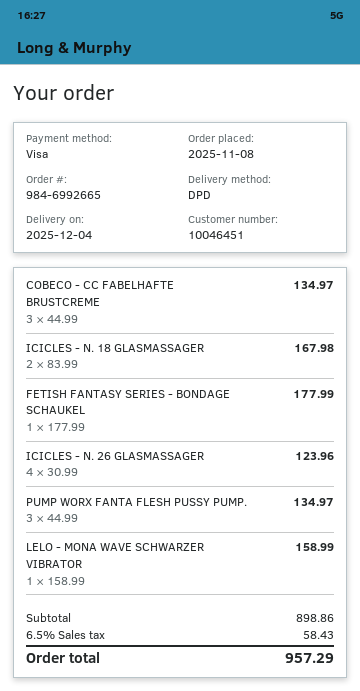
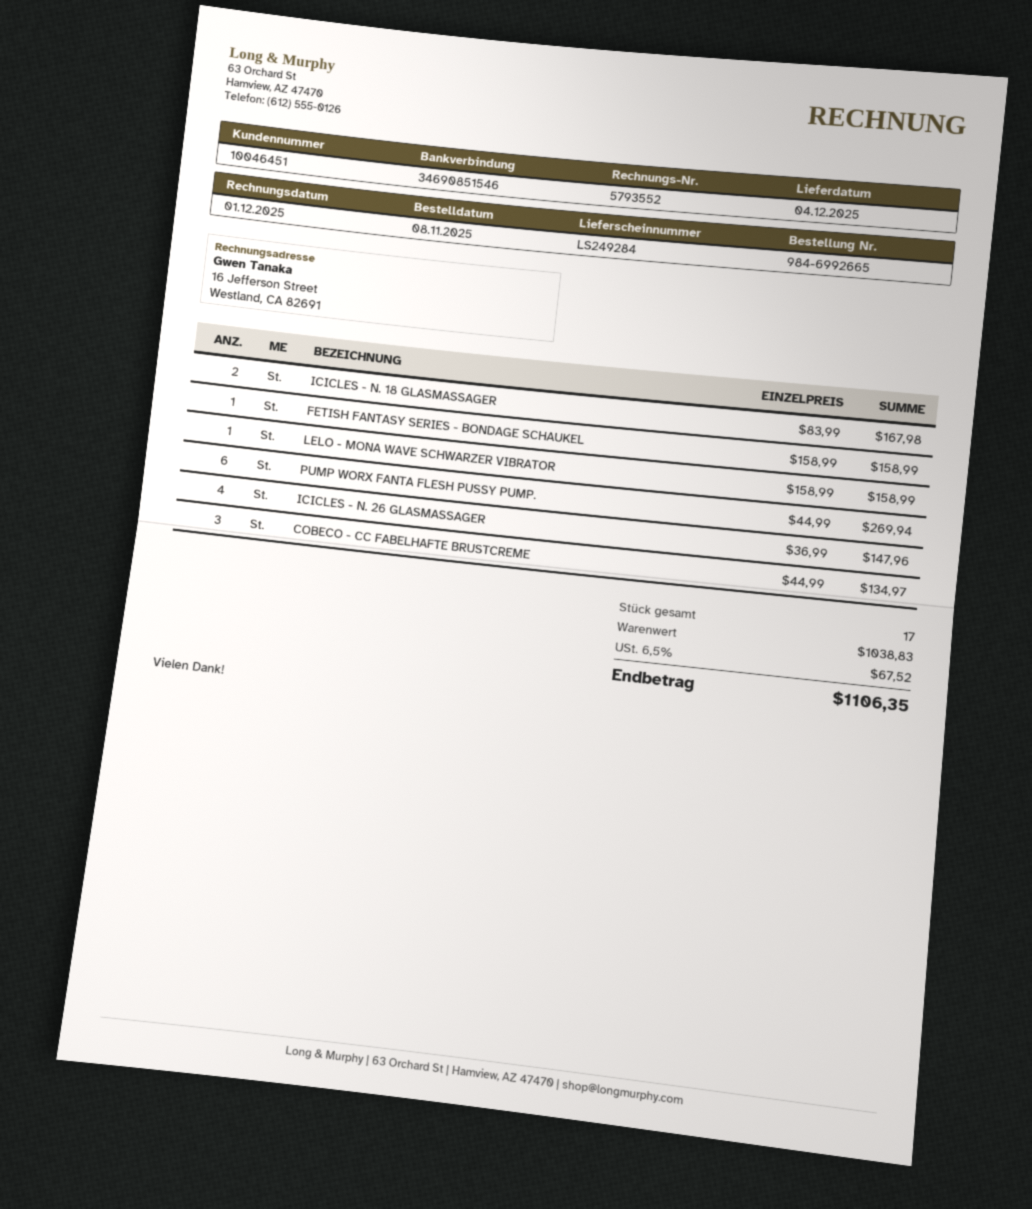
FETISH FANTASY SERIES - BONDAGE SCHAUKEL: 1 x 177.99 = 177.99 -> 1 x 158.99 = 158.99
ICICLES - N. 26 GLASMASSAGER: 4 x 30.99 = 123.96 -> 4 x 36.99 = 147.96
PUMP WORX FANTA FLESH PUSSY PUMP.: 3 x 44.99 = 134.97 -> 6 x 44.99 = 269.94
subtotal: 898.86 -> 1038.83
tax: 6.5% = 58.43 -> 6.5% = 67.52
total: 957.29 -> 1106.35

